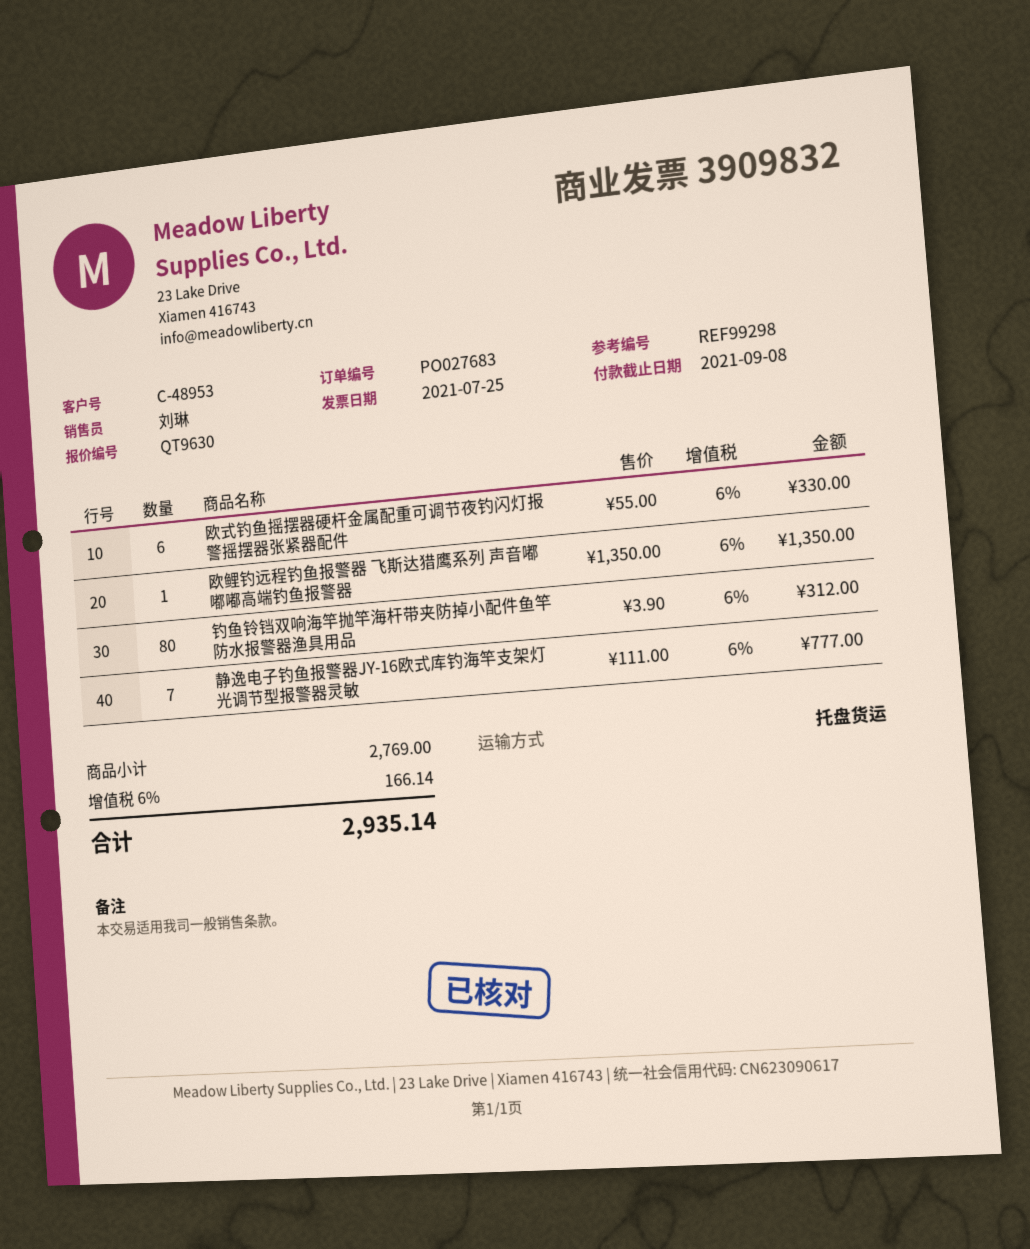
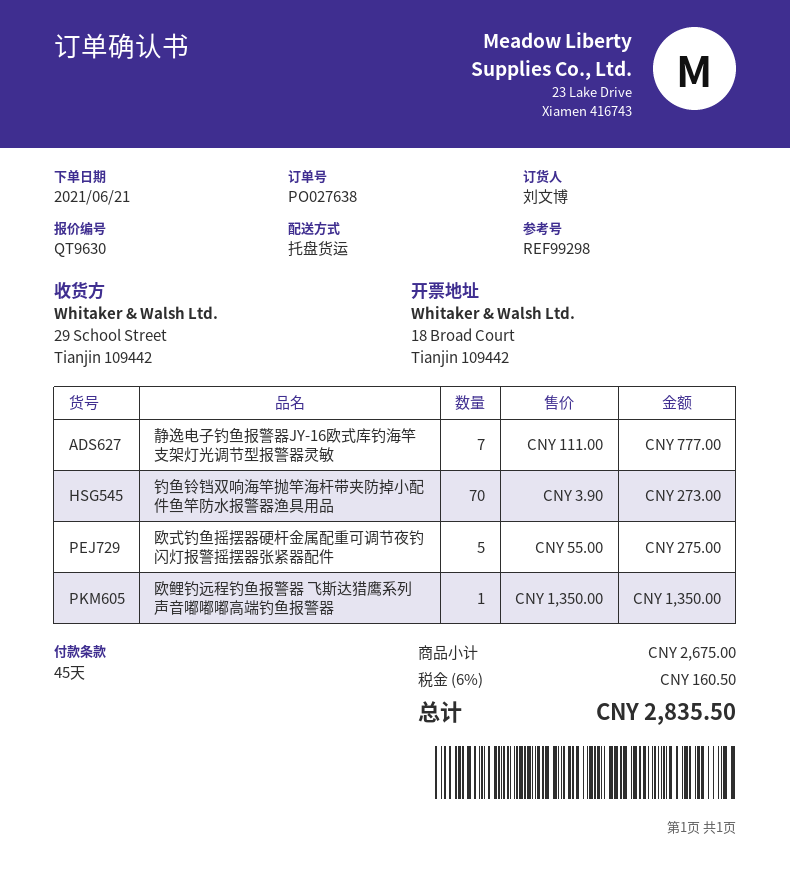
order number: PO027683 -> PO027638
欧式钓鱼摇摆器硬杆金属配重可调节夜钓闪灯报警摇摆器张紧器配件: 6 x 55.00 = 330.00 -> 5 x 55.00 = 275.00
钓鱼铃铛双响海竿抛竿海杆带夹防掉小配件鱼竿防水报警器渔具用品: 80 x 3.90 = 312.00 -> 70 x 3.90 = 273.00
subtotal: 2769.00 -> 2675.00
tax: 6% = 166.14 -> 6% = 160.50
total: 2935.14 -> 2835.50

